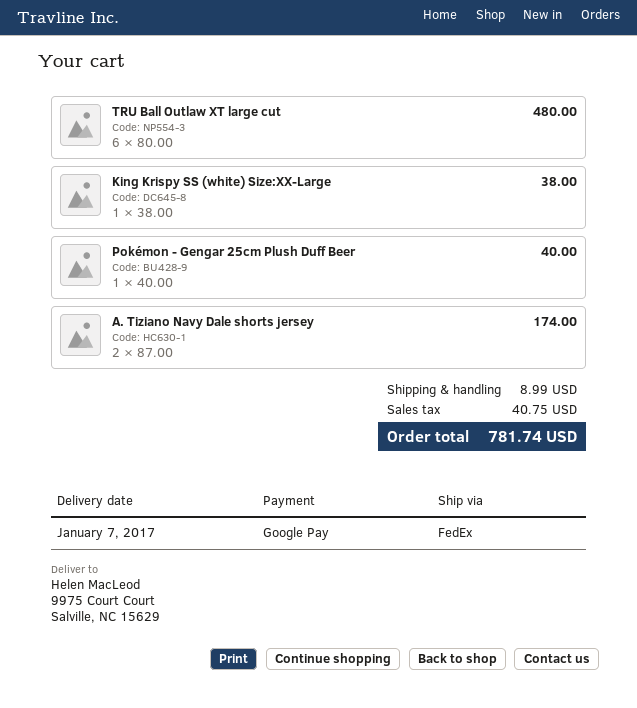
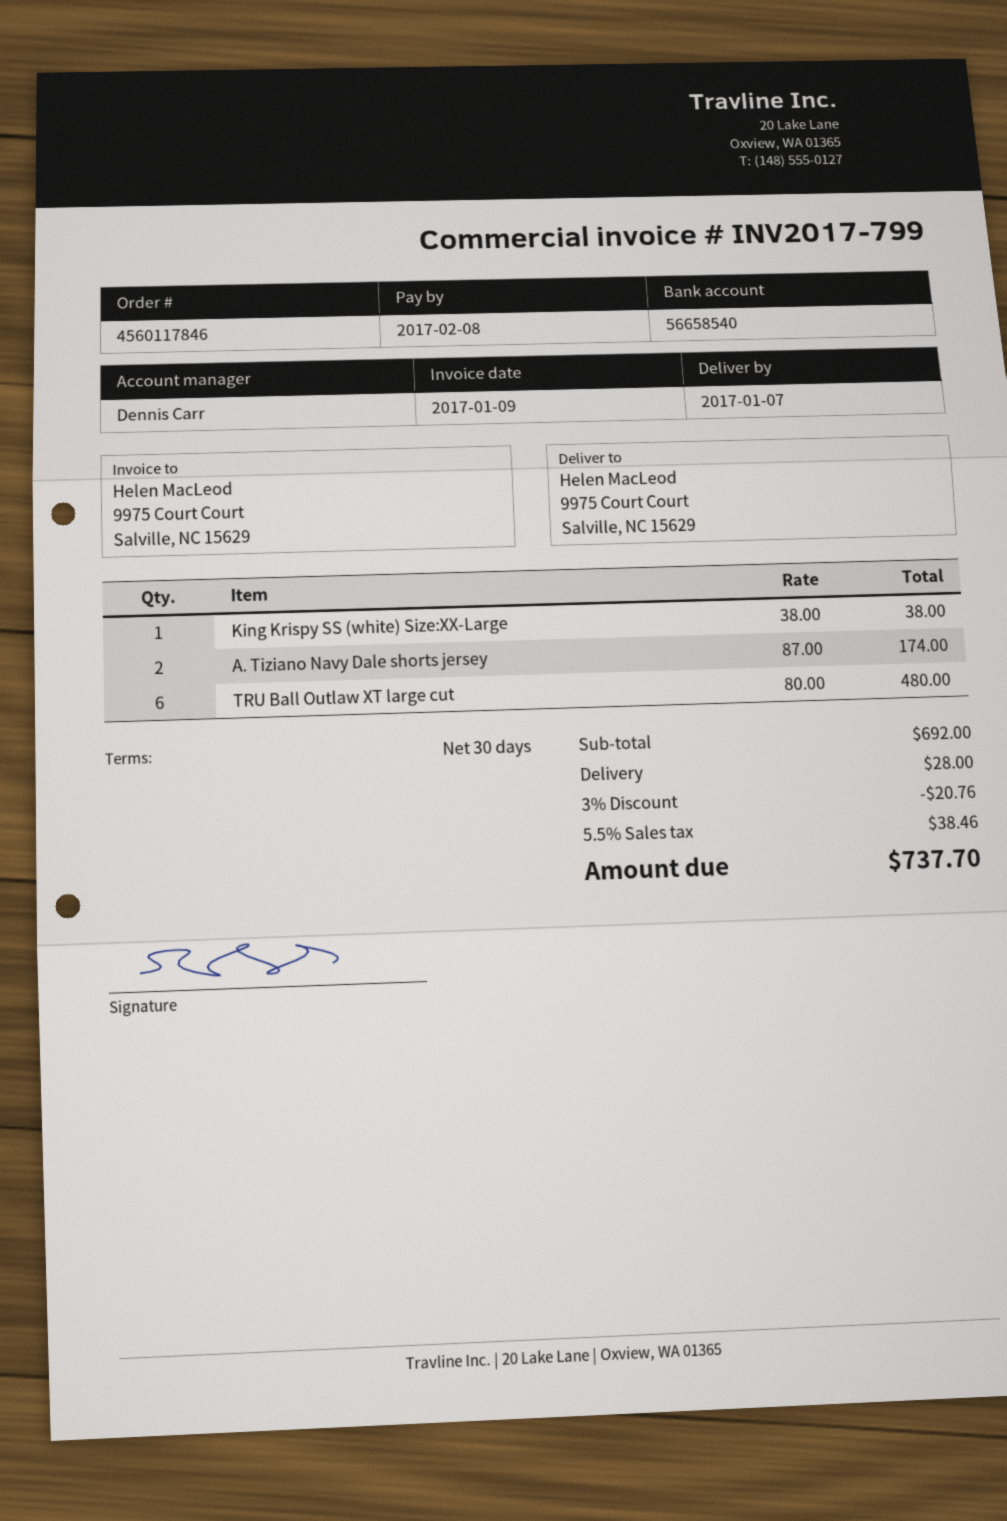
Pokémon - Gengar 25cm Plush Duff Beer: 1 x 40.00 = 40.00 -> none
discount: none -> 3% = 20.76
shipping: 8.99 -> 28.00
tax: 40.75 -> 38.46
total: 781.74 -> 737.70

